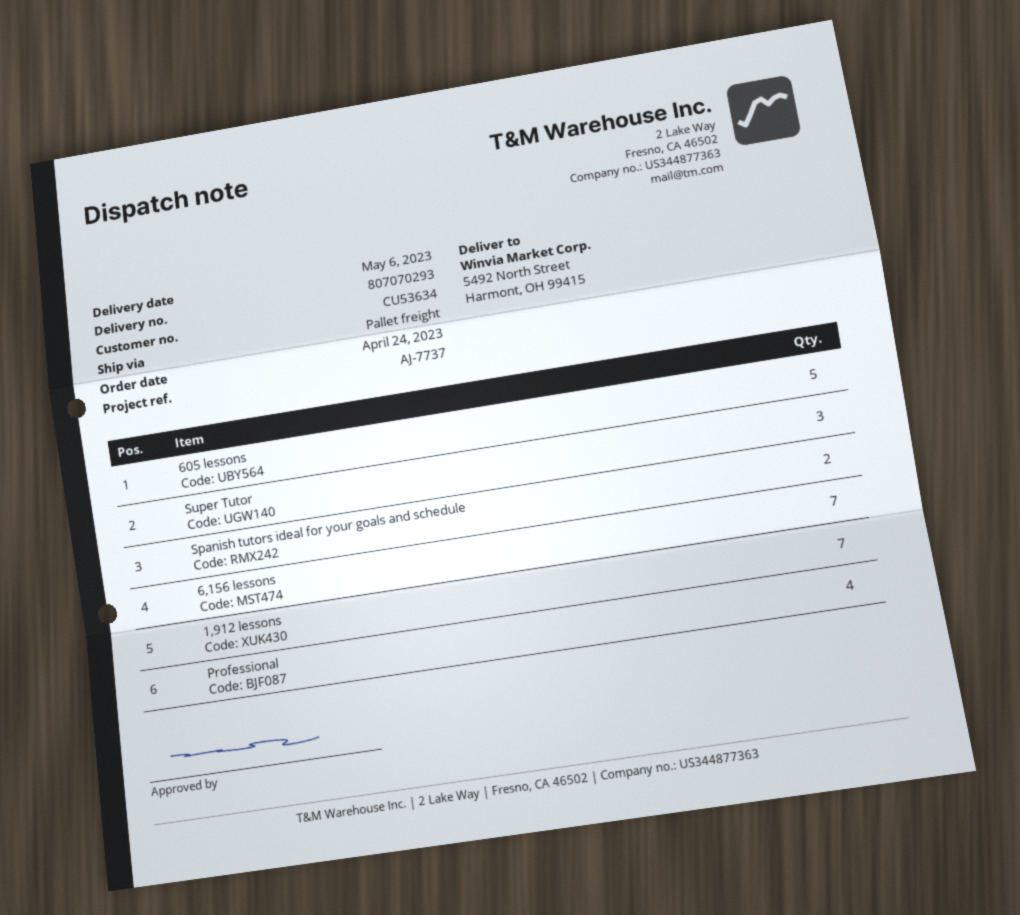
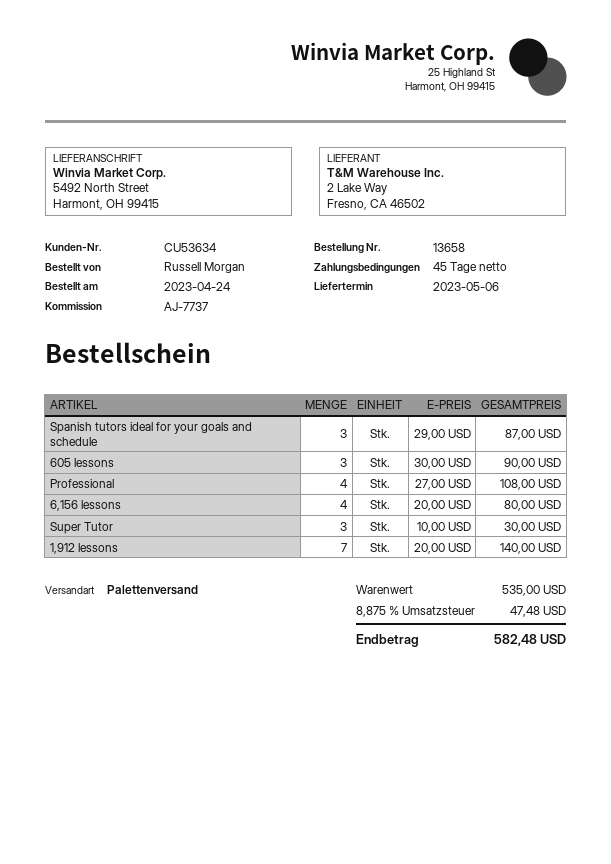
605 lessons: 5 -> 3
Spanish tutors ideal for your goals and schedule: 2 -> 3
6,156 lessons: 7 -> 4

